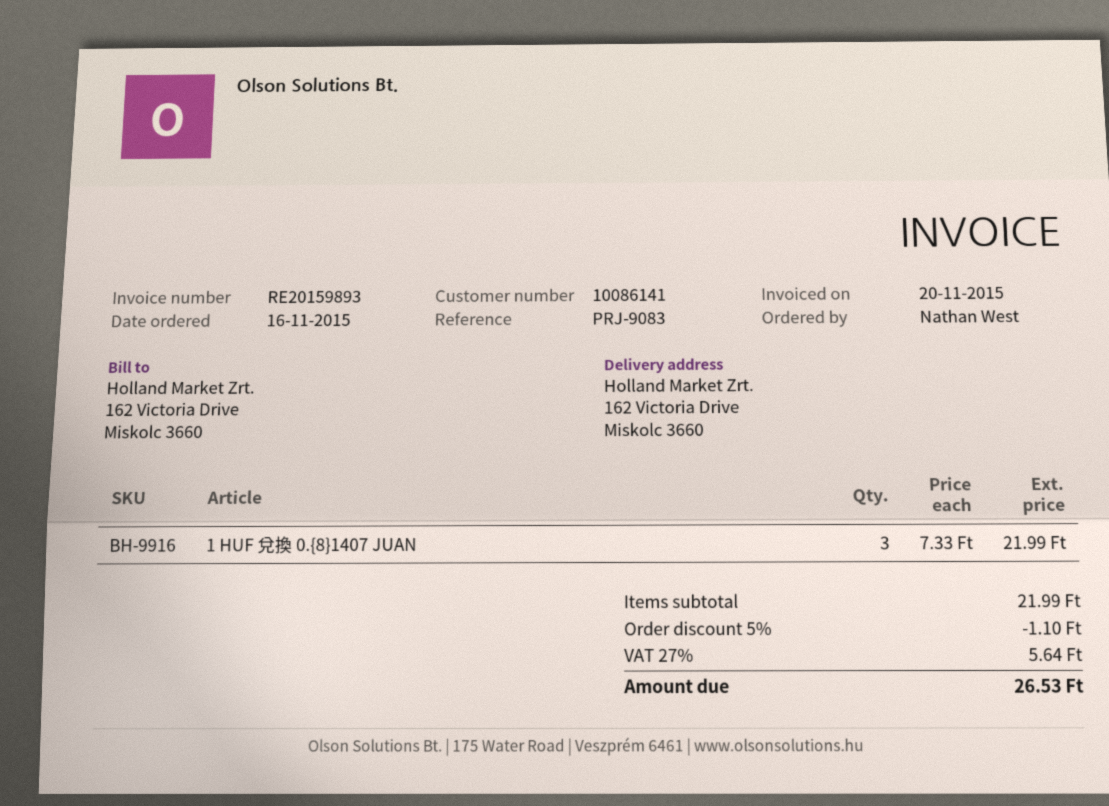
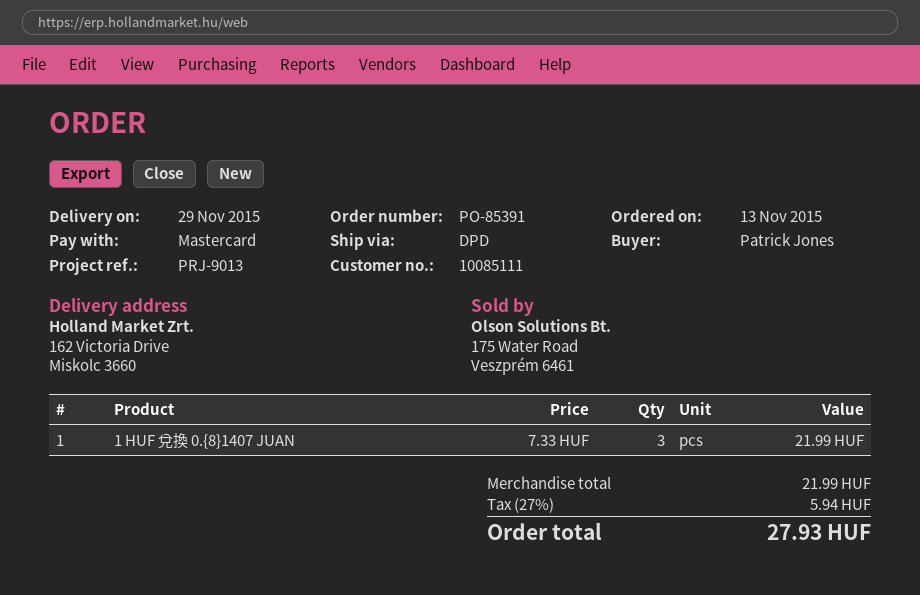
order date: 2015-11-16 -> 2015-11-13
customer number: 10086141 -> 10085111
reference: PRJ-9083 -> PRJ-9013
ordered by: Nathan West -> Patrick Jones
discount: 5% = 1.10 -> none
tax: 27% = 5.64 -> 27% = 5.94
total: 26.53 -> 27.93

